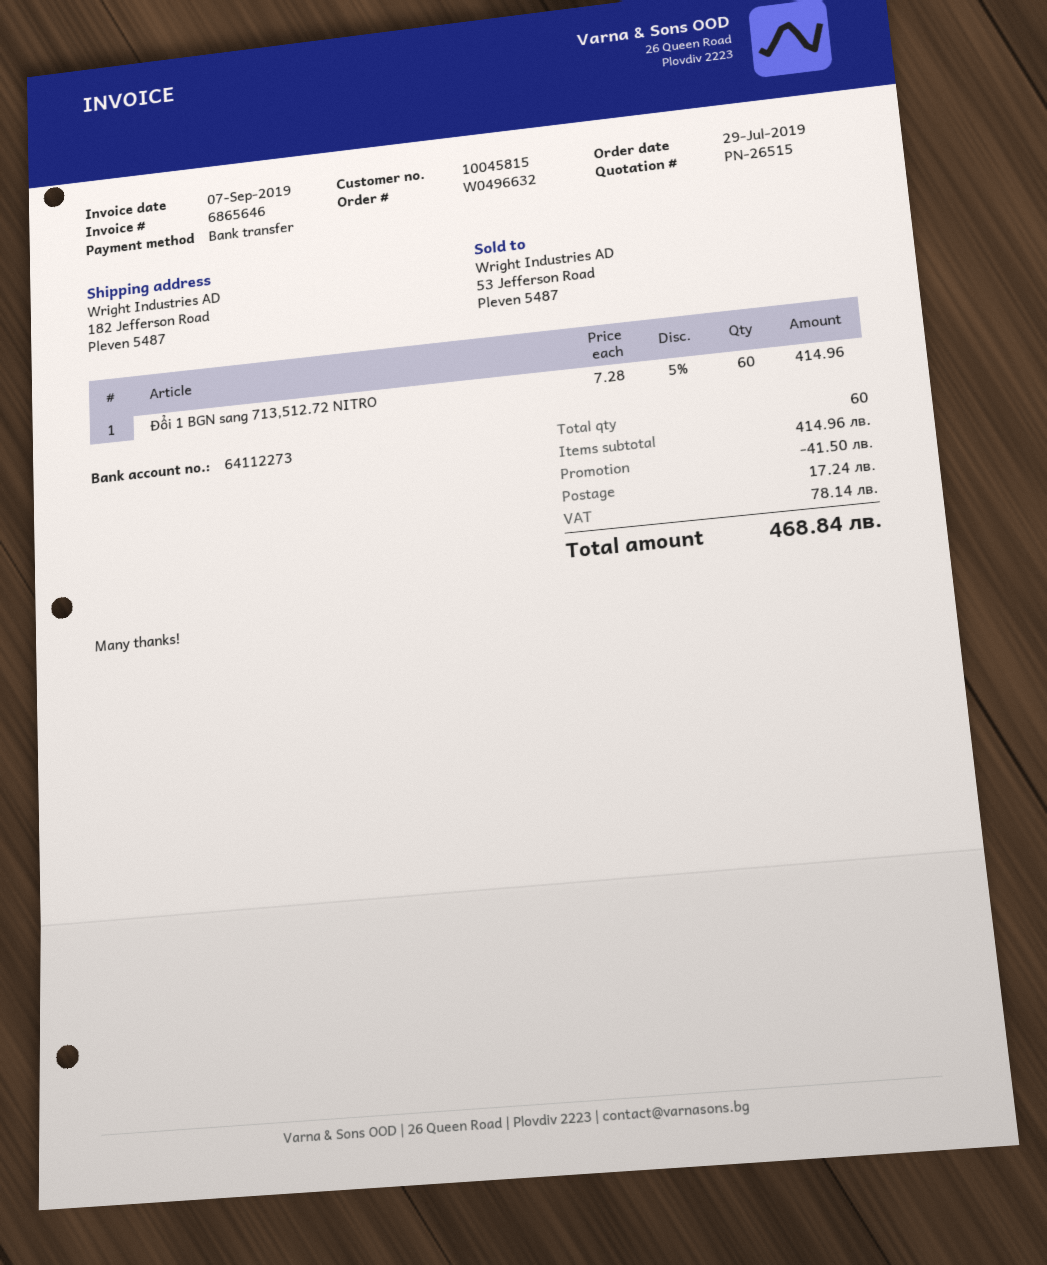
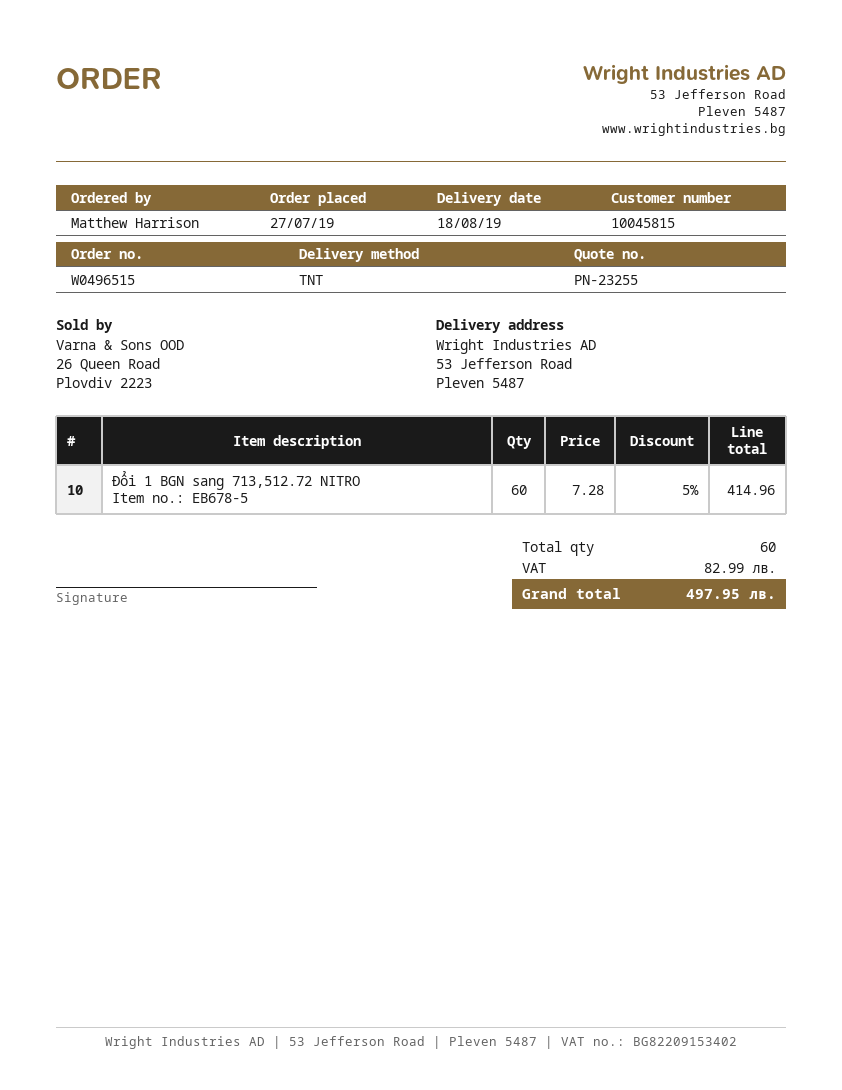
quote number: PN-26515 -> PN-23255
order number: W0496632 -> W0496515
order date: 2019-07-29 -> 2019-07-27
ship to: 182 Jefferson Road, Pleven 5487 -> 53 Jefferson Road, Pleven 5487
discount: 41.50 -> none
shipping: 17.24 -> none
tax: 78.14 -> 82.99
total: 468.84 -> 497.95

